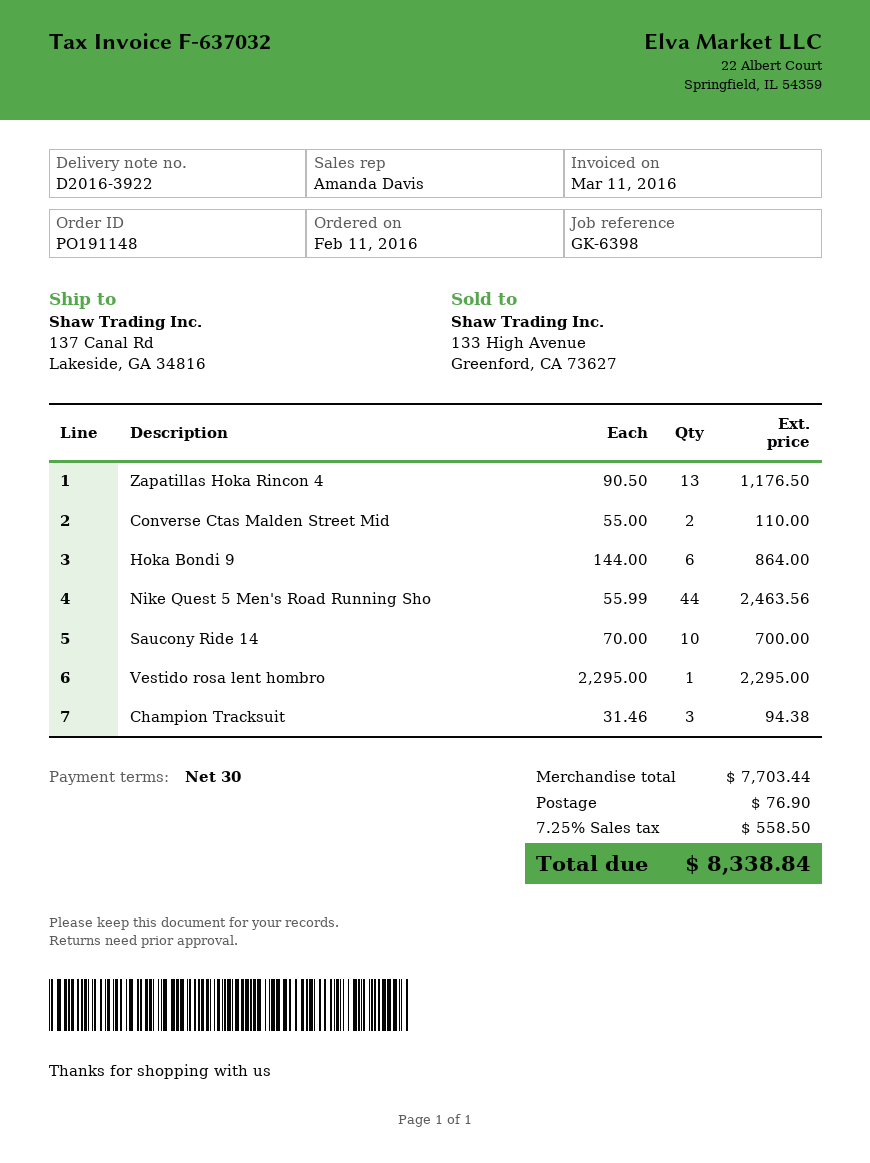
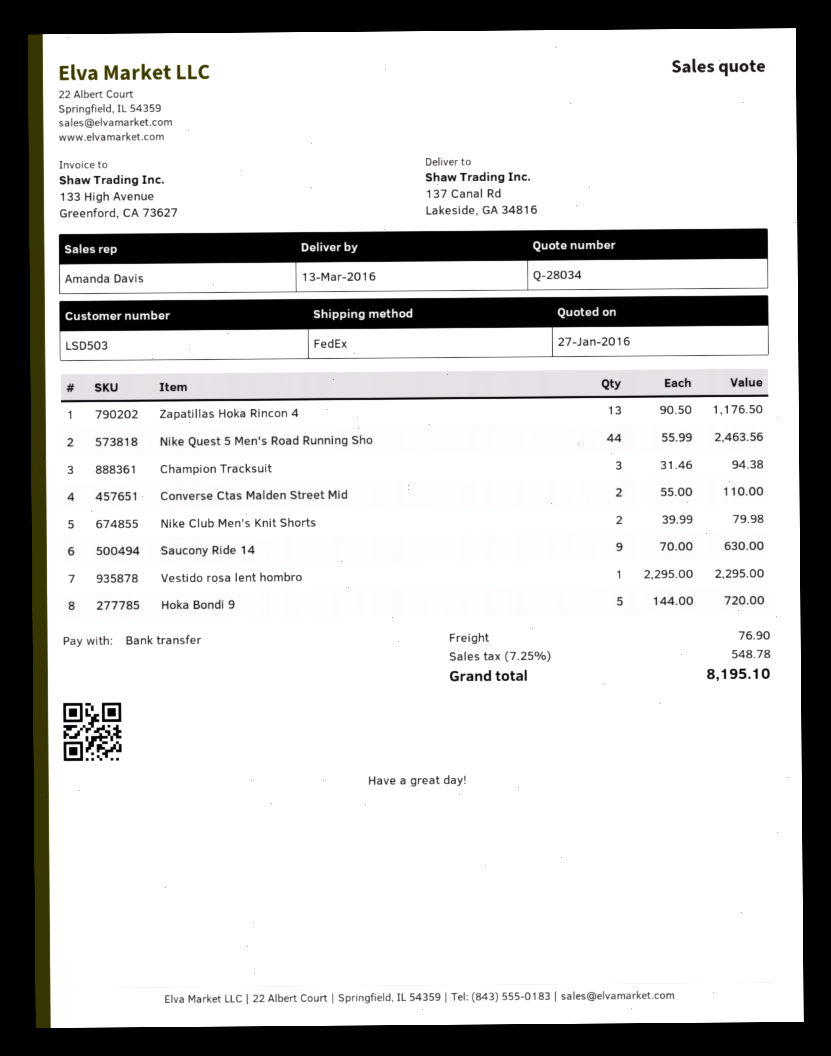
Hoka Bondi 9: 6 x 144.00 = 864.00 -> 5 x 144.00 = 720.00
Saucony Ride 14: 10 x 70.00 = 700.00 -> 9 x 70.00 = 630.00
Nike Club Men's Knit Shorts: none -> 2 x 39.99 = 79.98
tax: 7.25% = 558.50 -> 7.25% = 548.78
total: 8338.84 -> 8195.10

